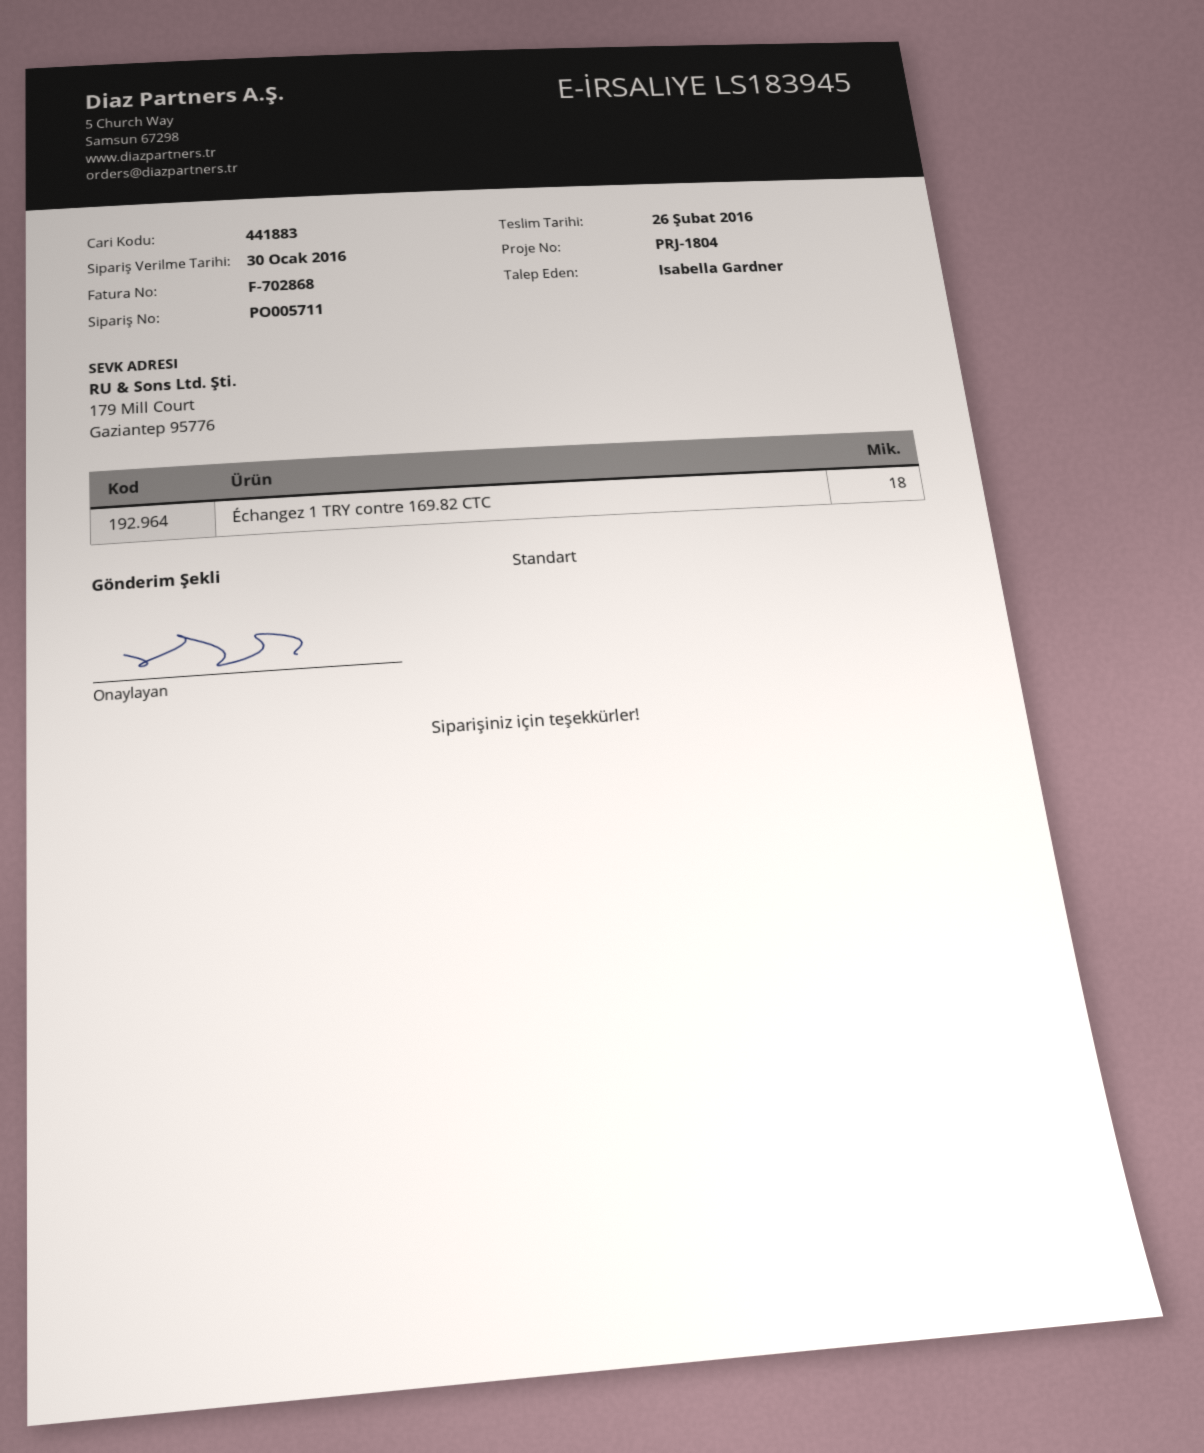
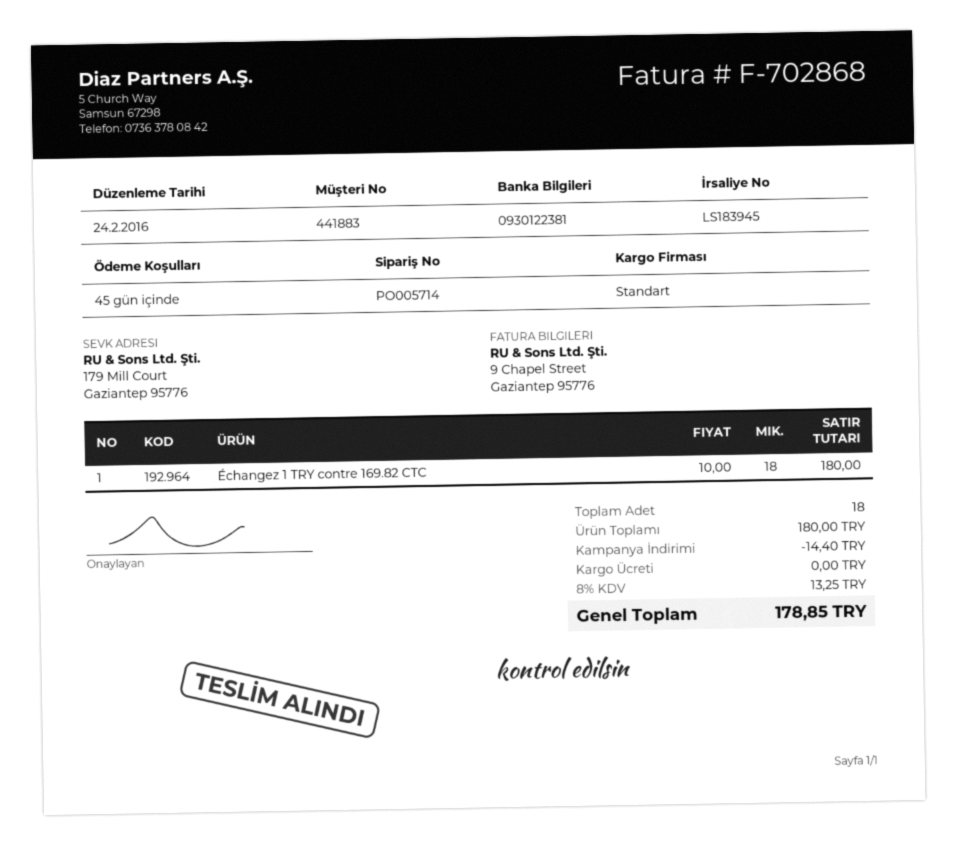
order number: PO005711 -> PO005714

